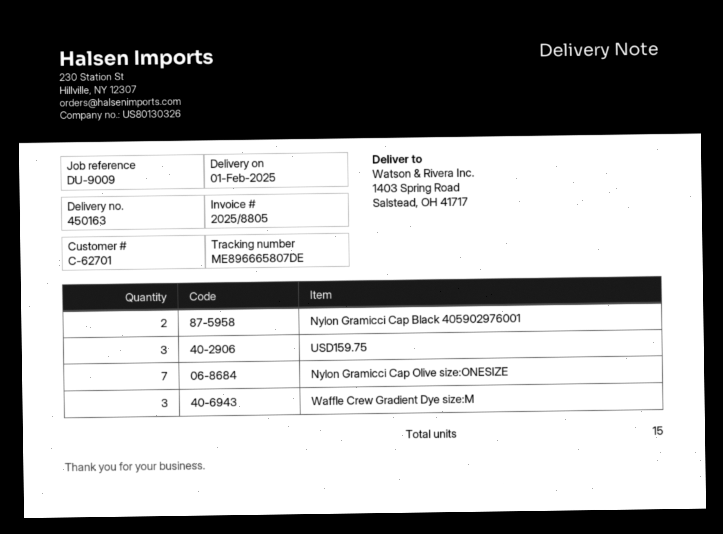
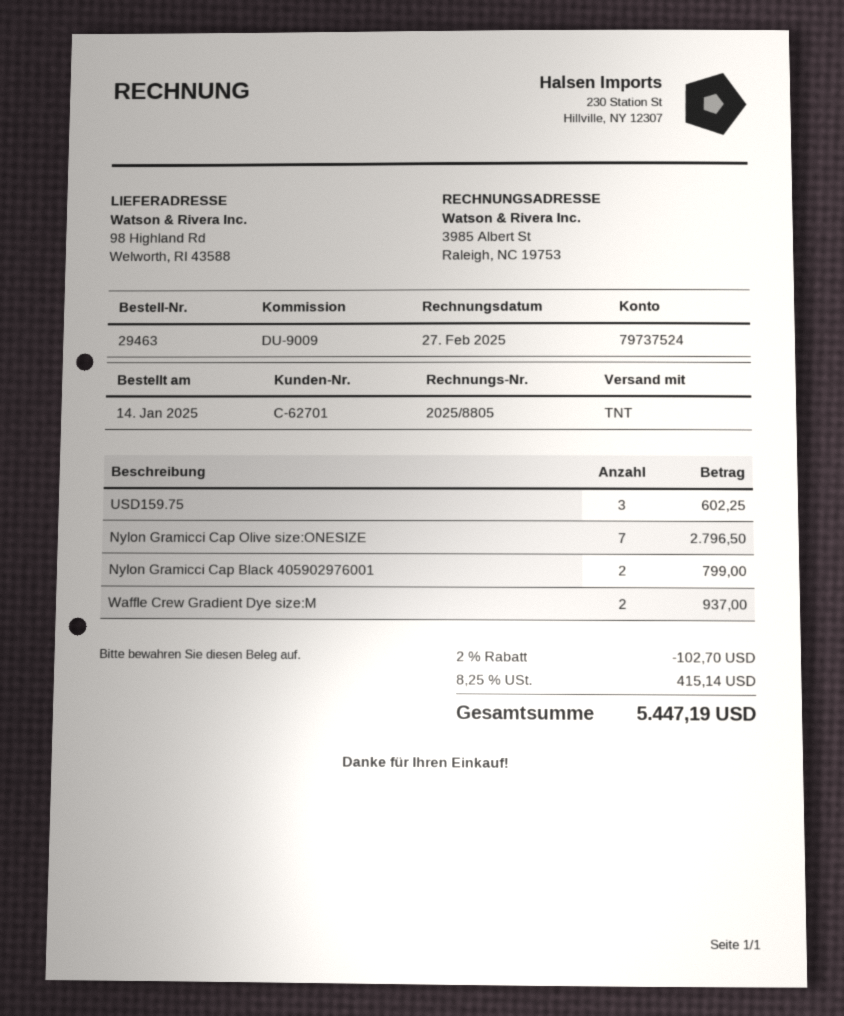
ship to: 1403 Spring Road, Salstead, OH 41717 -> 98 Highland Rd, Welworth, RI 43588
Waffle Crew Gradient Dye size:M: 3 -> 2

